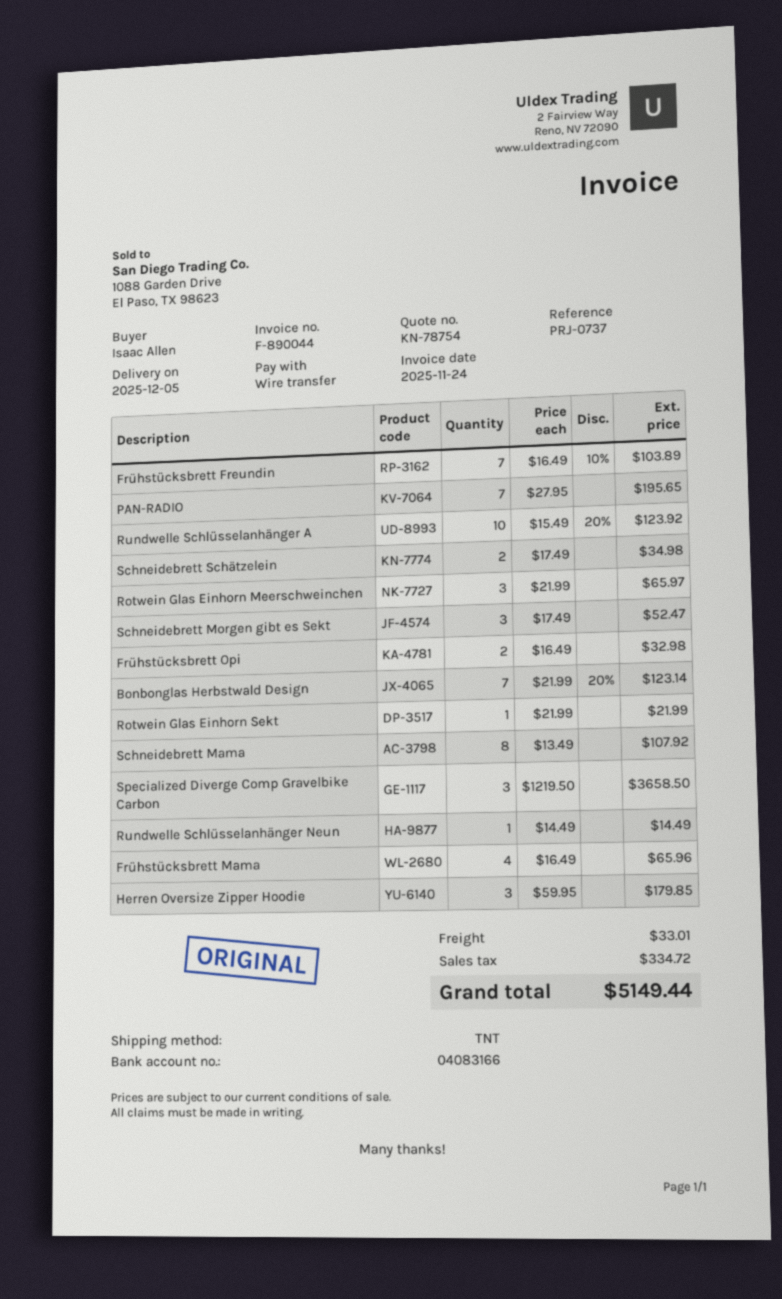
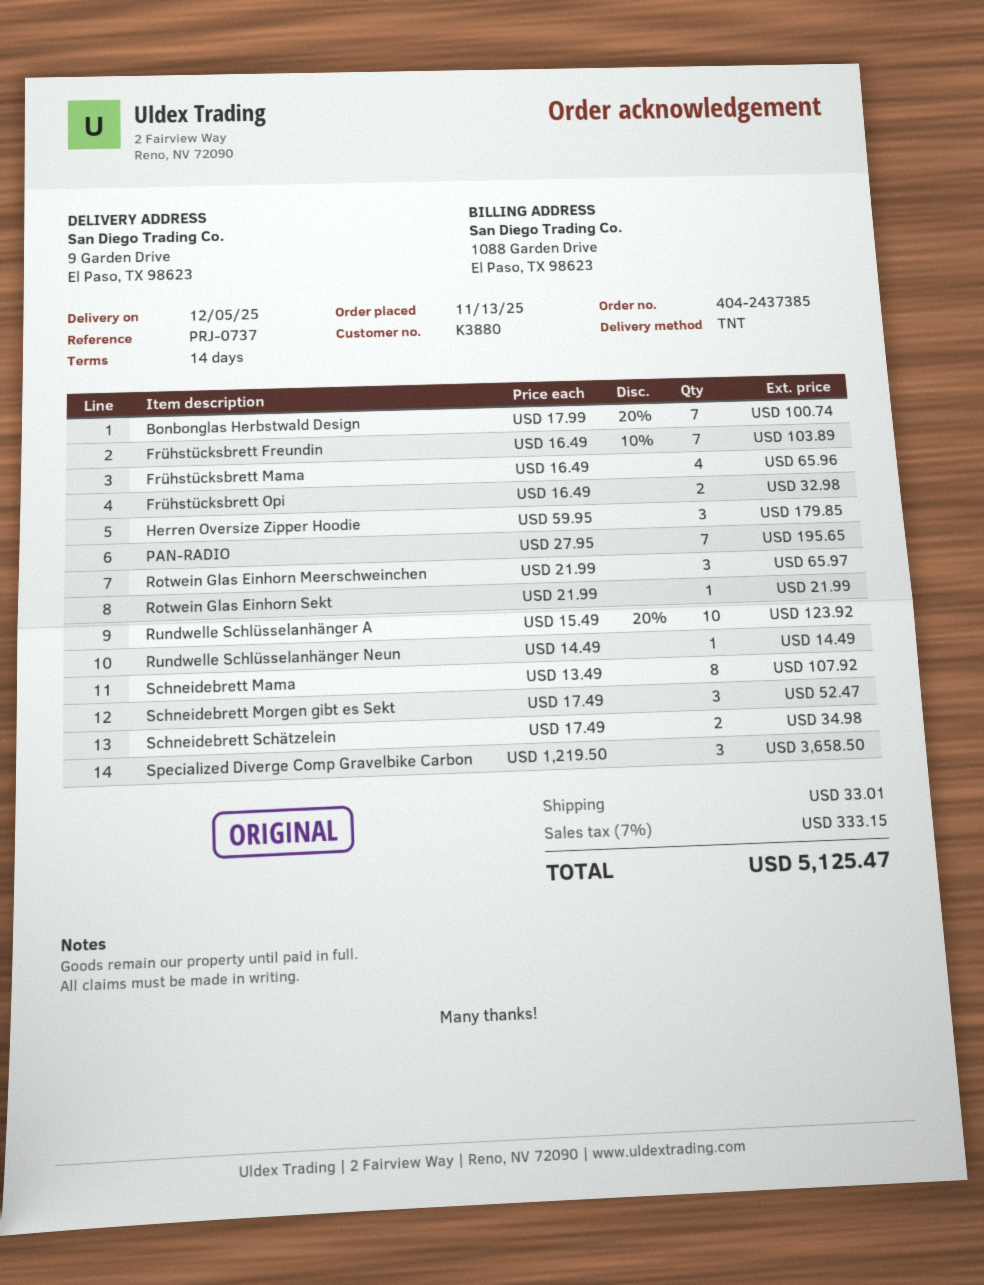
Bonbonglas Herbstwald Design: 7 x 21.99 - 20% = 123.14 -> 7 x 17.99 - 20% = 100.74
tax: 334.72 -> 333.15
total: 5149.44 -> 5125.47

